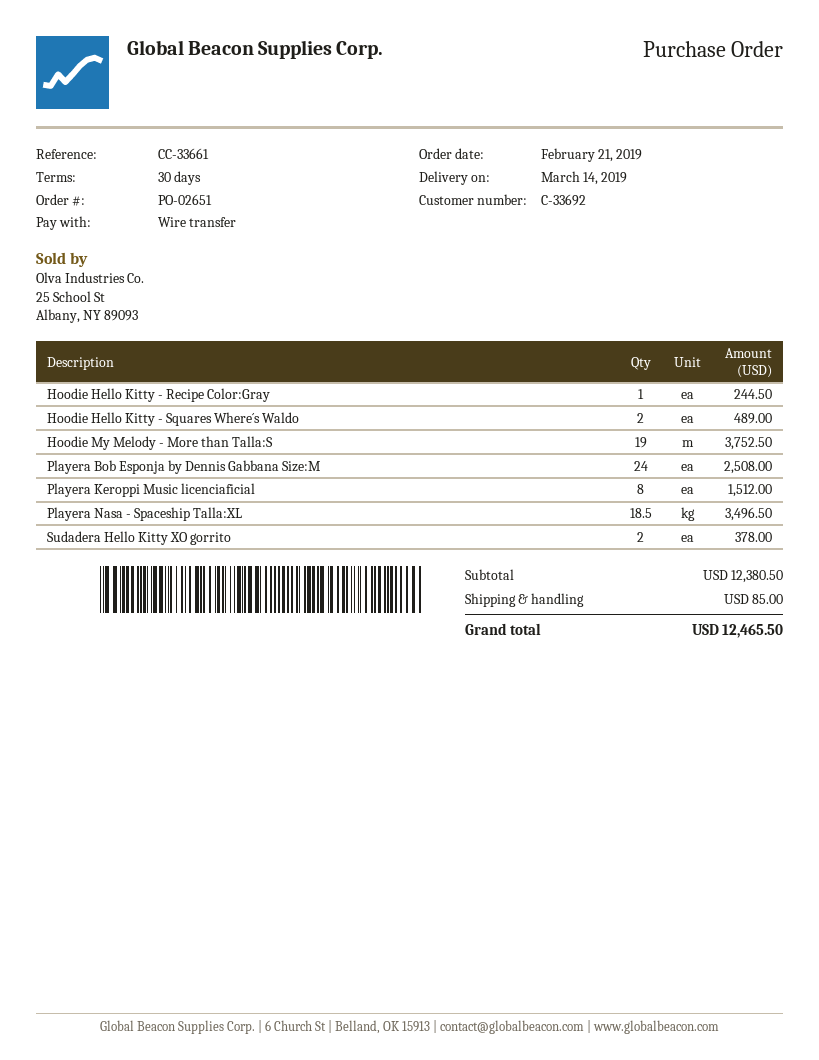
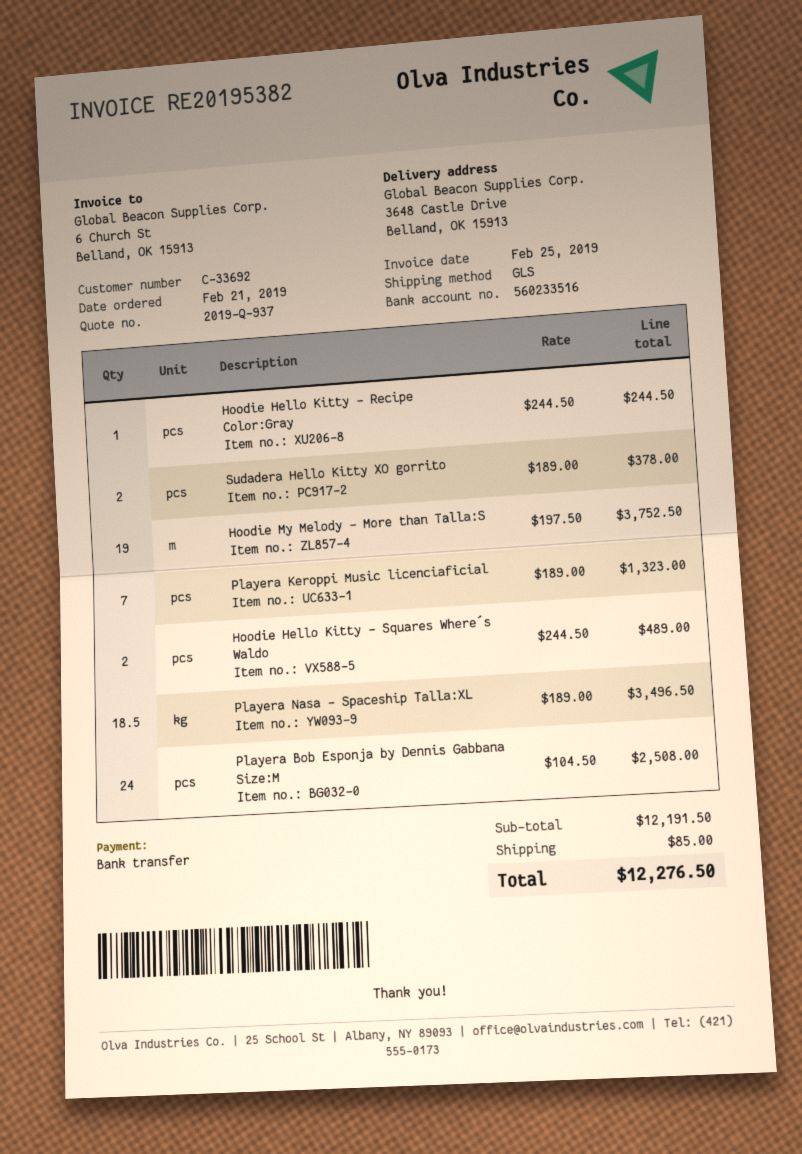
Playera Keroppi Music licenciaficial: 8 for 1512.00 -> 7 for 1323.00
subtotal: 12380.50 -> 12191.50
total: 12465.50 -> 12276.50

